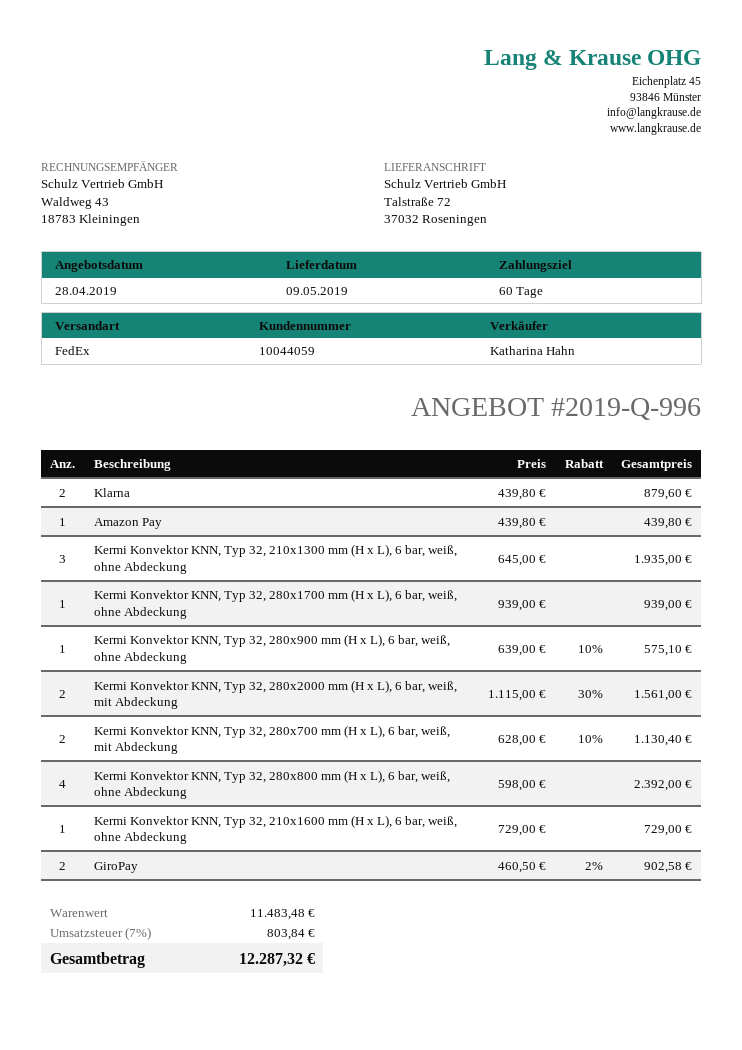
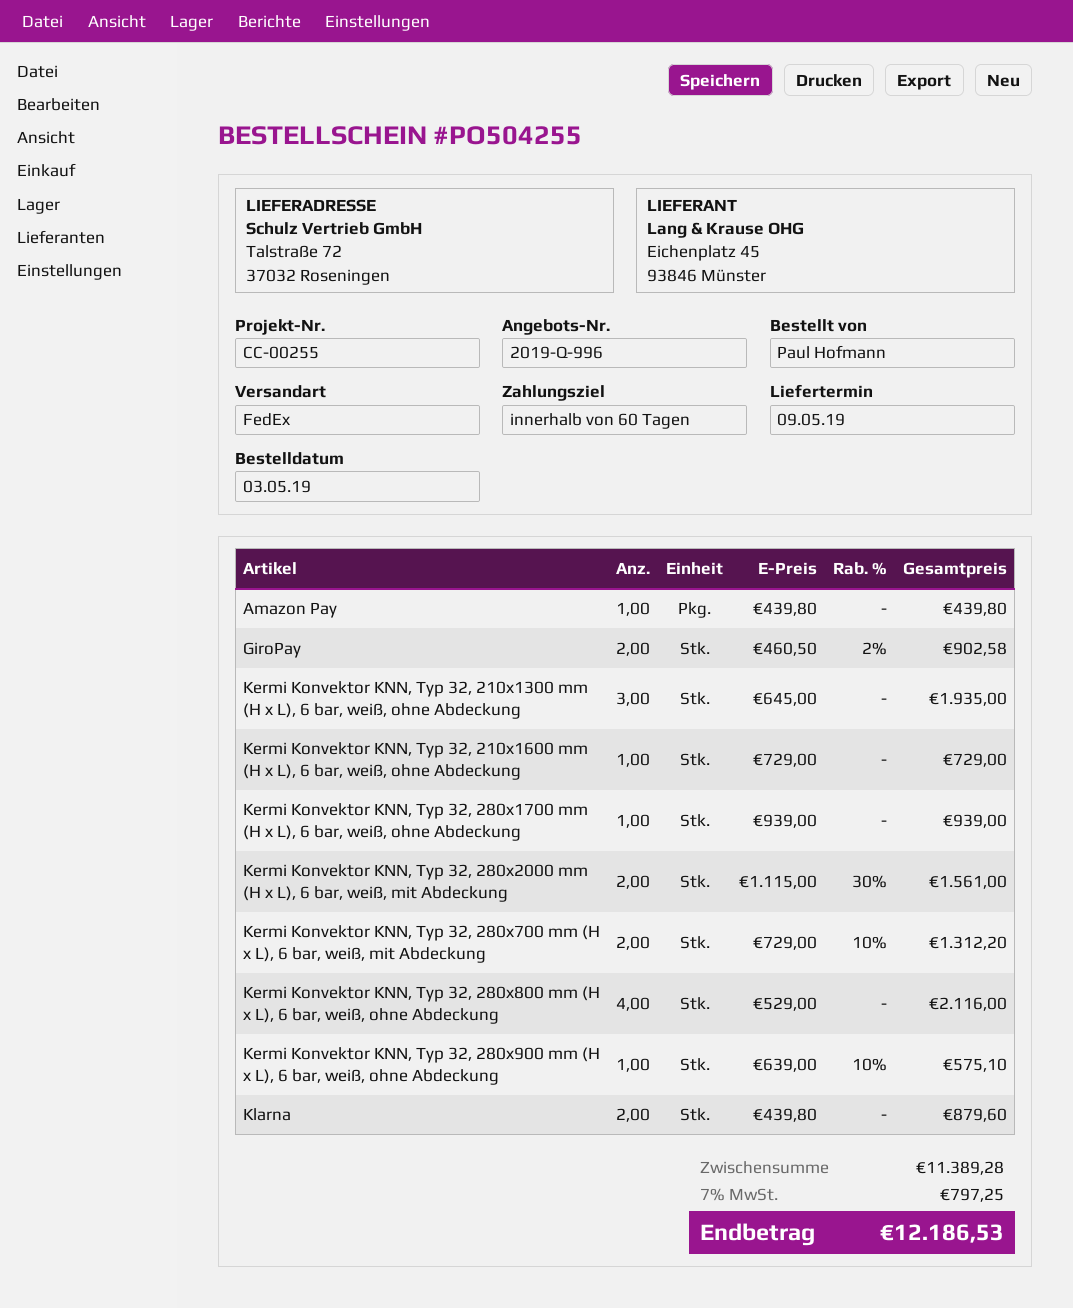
Kermi Konvektor KNN, Typ 32, 280x700 mm (H x L), 6 bar, weiß, mit Abdeckung: 2 x 628.00 - 10% = 1130.40 -> 2 x 729.00 - 10% = 1312.20
Kermi Konvektor KNN, Typ 32, 280x800 mm (H x L), 6 bar, weiß, ohne Abdeckung: 4 x 598.00 = 2392.00 -> 4 x 529.00 = 2116.00
subtotal: 11483.48 -> 11389.28
tax: 7% = 803.84 -> 7% = 797.25
total: 12287.32 -> 12186.53

